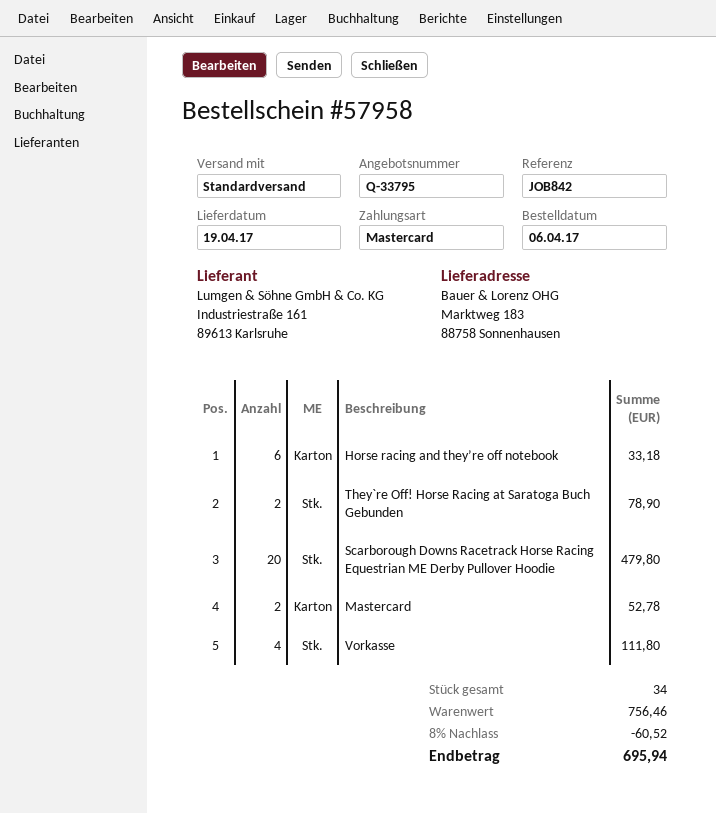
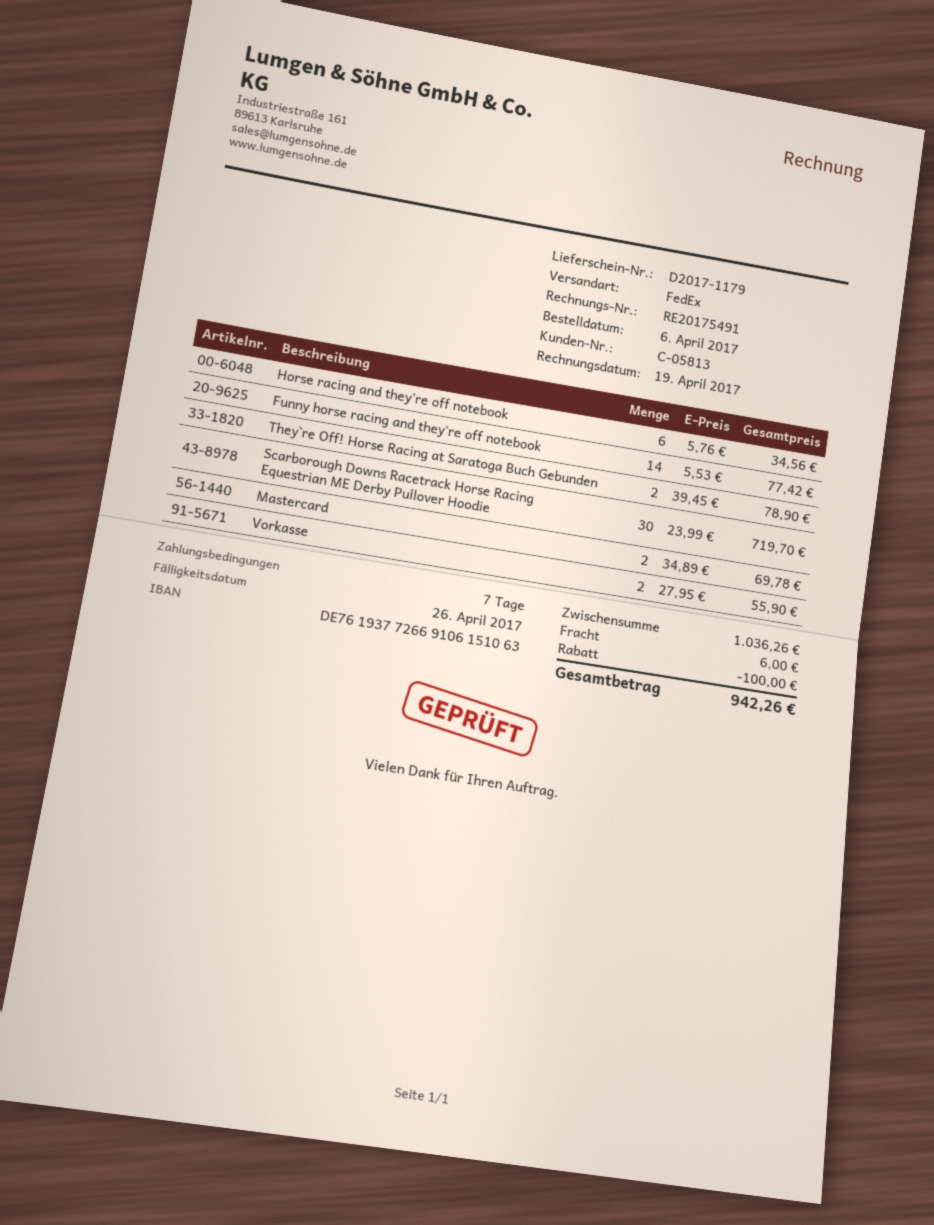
shipping method: standard -> FedEx
Horse racing and they’re off notebook: 6 for 33.18 -> 6 for 34.56
Scarborough Downs Racetrack Horse Racing Equestrian ME Derby Pullover Hoodie: 20 for 479.80 -> 30 for 719.70
Mastercard: 2 for 52.78 -> 2 for 69.78
Vorkasse: 4 for 111.80 -> 2 for 55.90
Funny horse racing and they’re off notebook: none -> 14 for 77.42
subtotal: 756.46 -> 1036.26
discount: 60.52 -> 100.00
shipping: none -> 6.00
total: 695.94 -> 942.26

